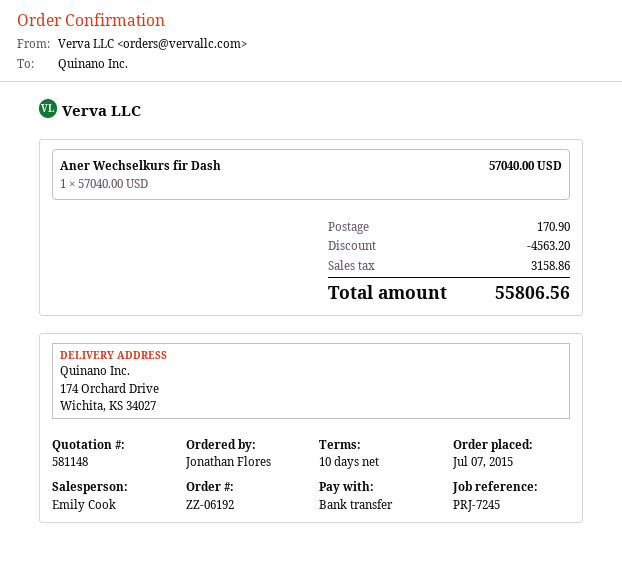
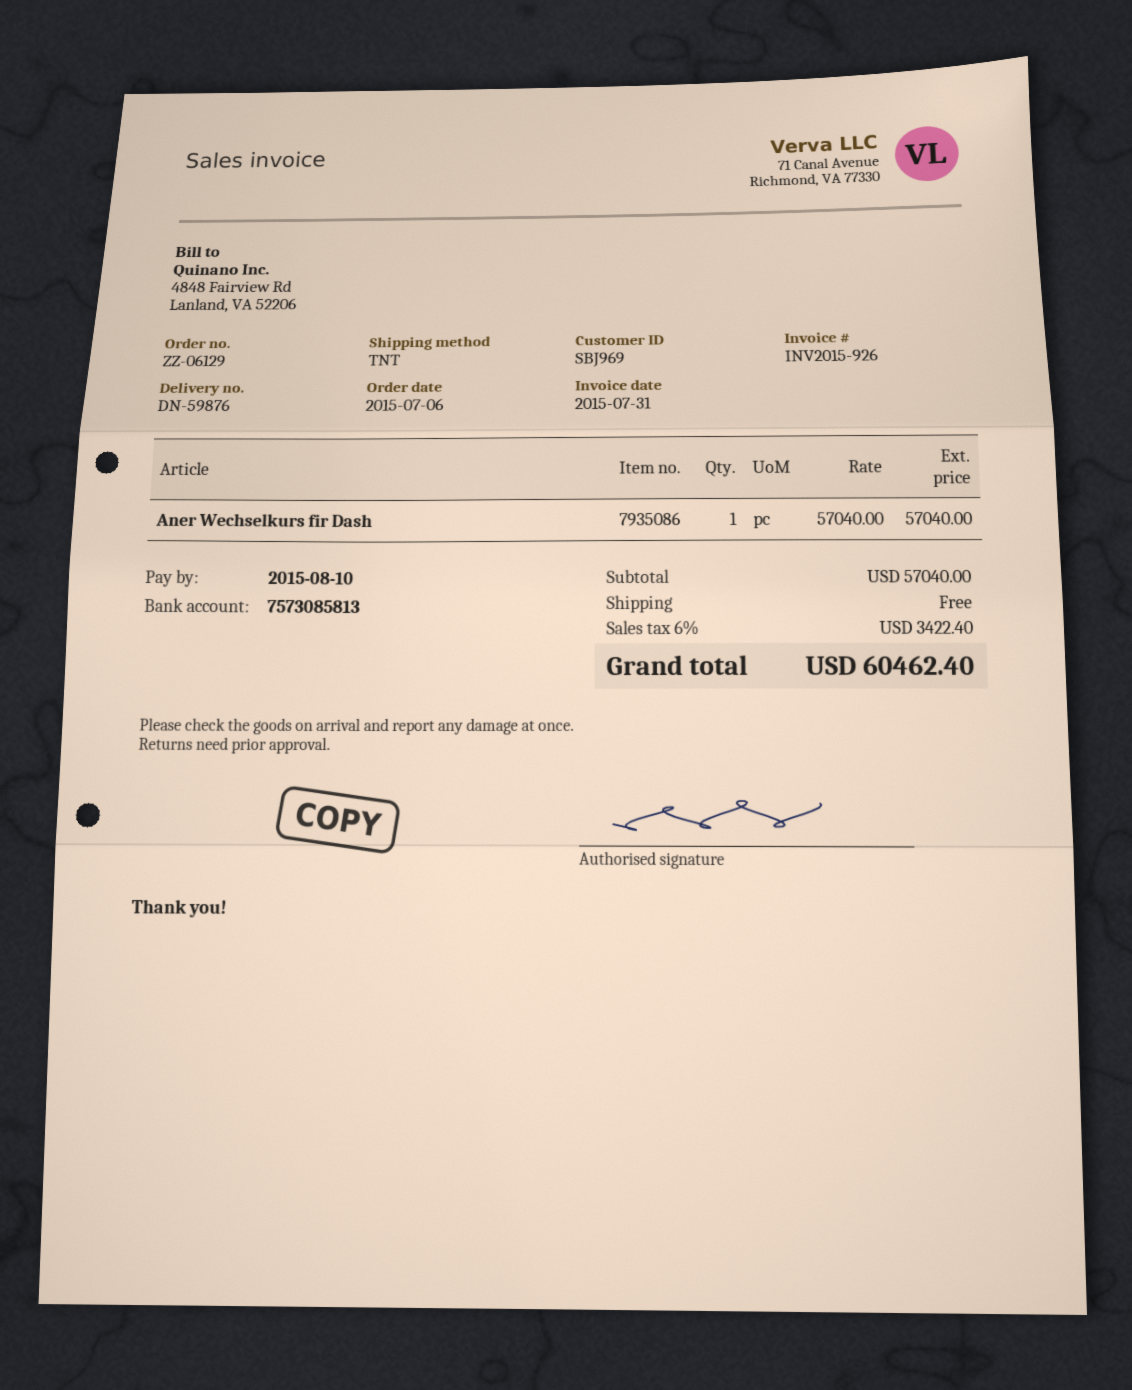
order number: ZZ-06192 -> ZZ-06129
order date: 2015-07-07 -> 2015-07-06
discount: 4563.20 -> none
shipping: 170.90 -> 0.00
tax: 3158.86 -> 3422.40
total: 55806.56 -> 60462.40

